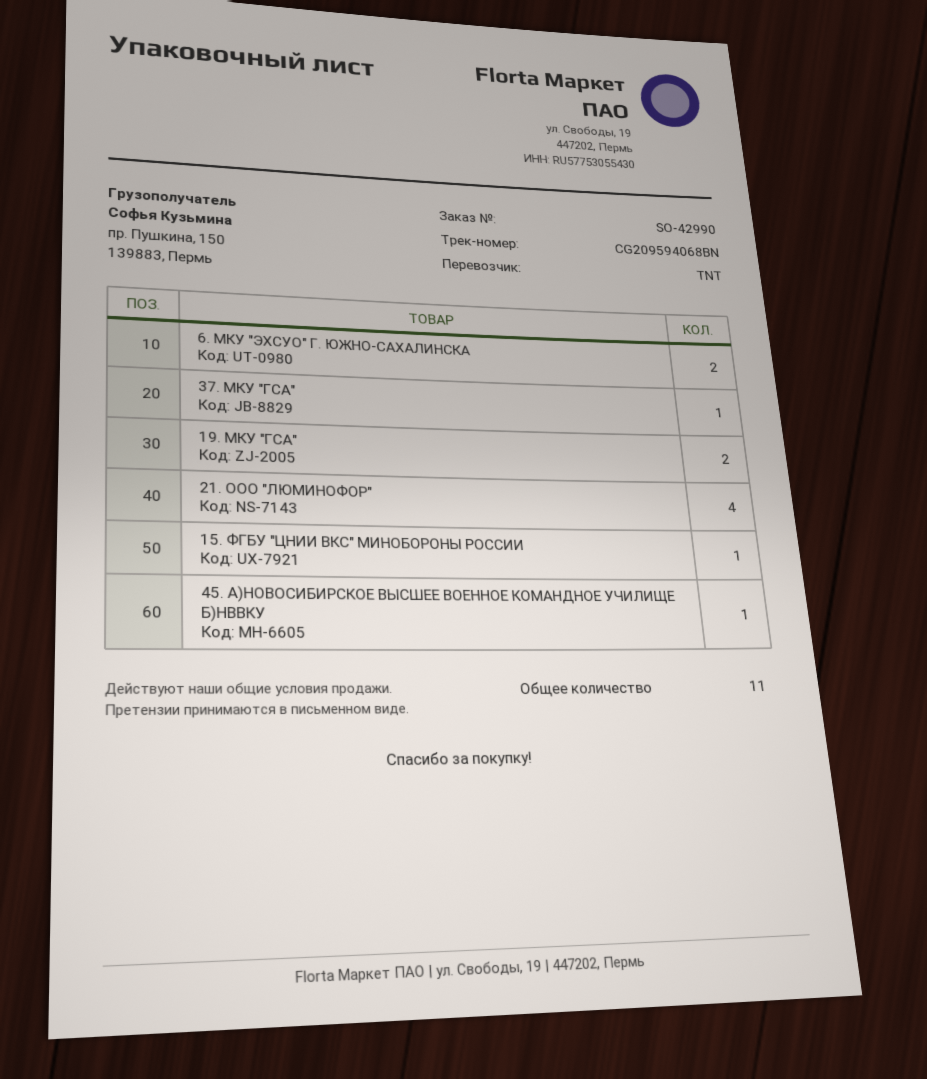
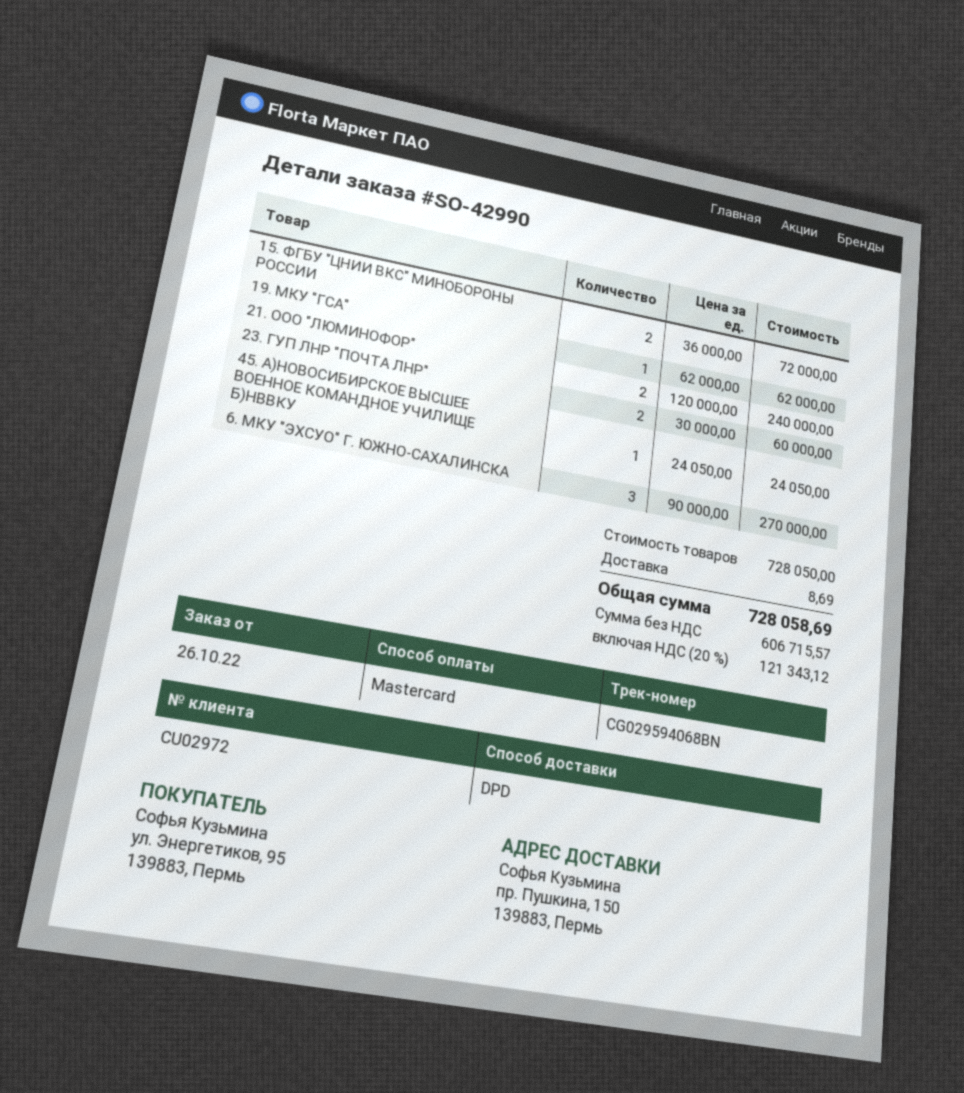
shipping method: TNT -> DPD
tracking number: CG209594068BN -> CG029594068BN
6. МКУ "ЭХСУО" Г. ЮЖНО-САХАЛИНСКА: 2 -> 3
37. МКУ "ГСА": 1 -> none
19. МКУ "ГСА": 2 -> 1
21. ООО "ЛЮМИНОФОР": 4 -> 2
15. ФГБУ "ЦНИИ ВКС" МИНОБОРОНЫ РОССИИ: 1 -> 2
23. ГУП ЛНР "ПОЧТА ЛНР": none -> 2

